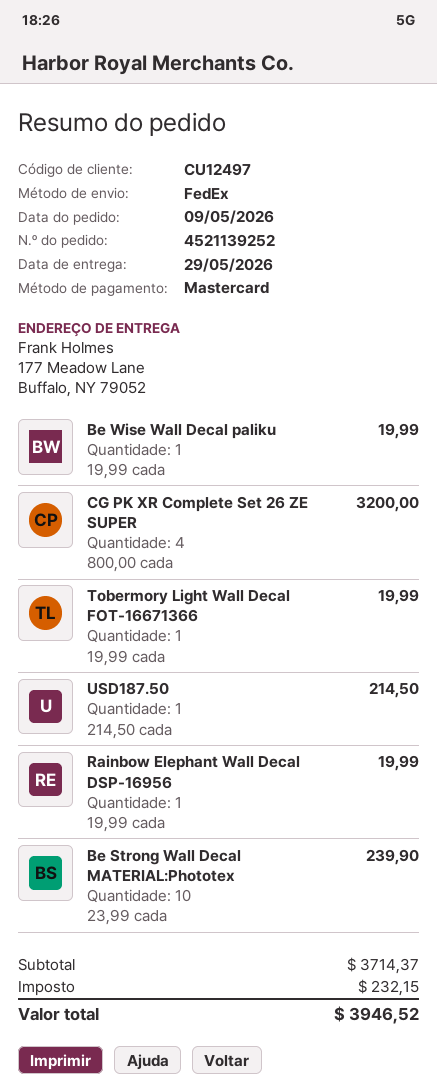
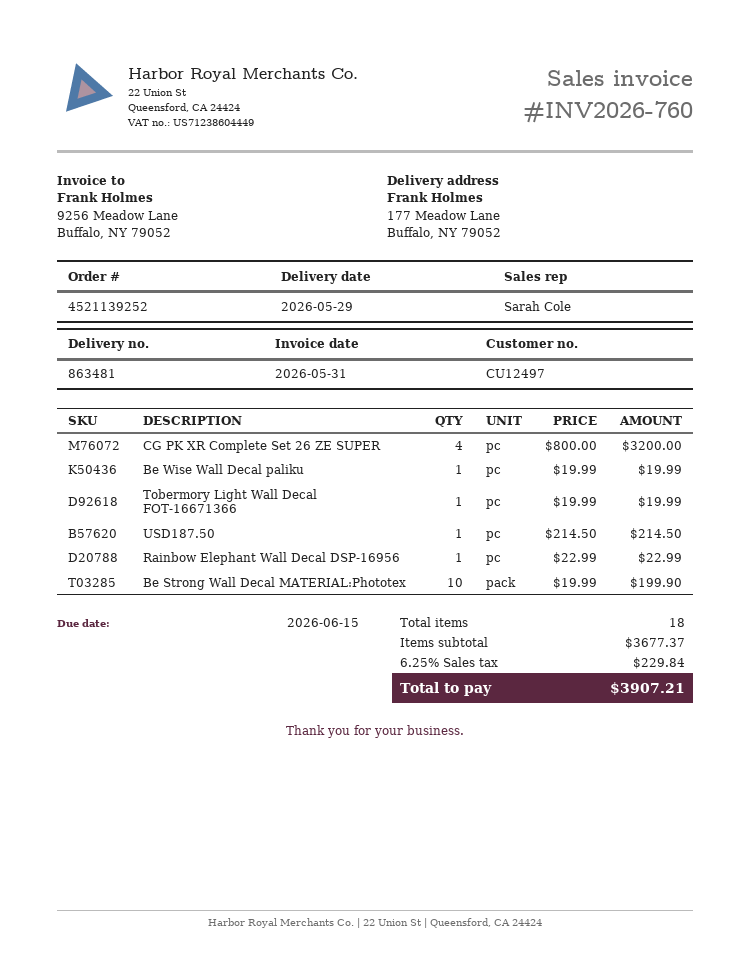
Rainbow Elephant Wall Decal DSP-16956: 1 x 19.99 = 19.99 -> 1 x 22.99 = 22.99
Be Strong Wall Decal MATERIAL:Phototex: 10 x 23.99 = 239.90 -> 10 x 19.99 = 199.90
subtotal: 3714.37 -> 3677.37
tax: 232.15 -> 229.84
total: 3946.52 -> 3907.21

